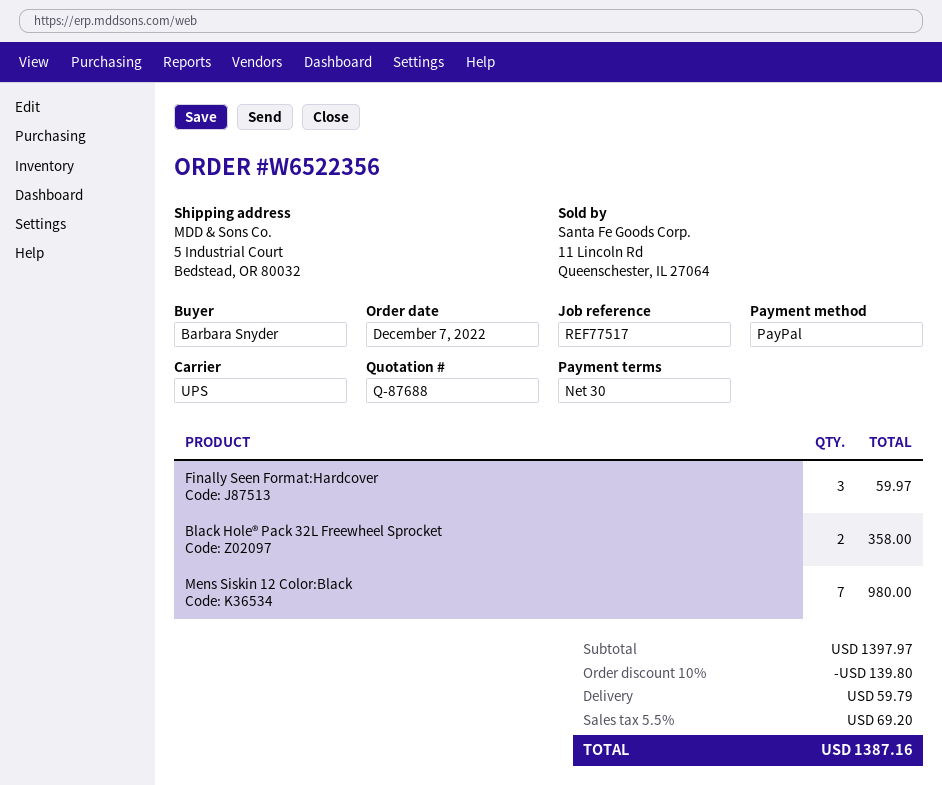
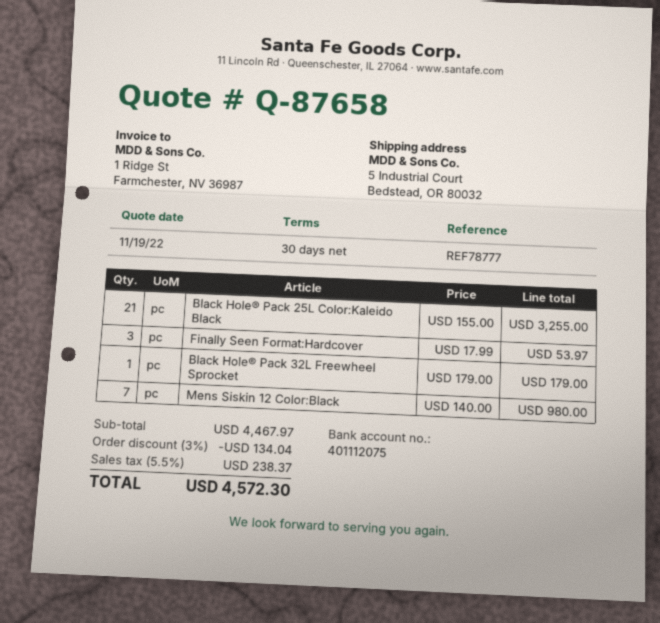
quote number: Q-87688 -> Q-87658
reference: REF77517 -> REF78777
Finally Seen Format:Hardcover: 3 for 59.97 -> 3 for 53.97
Black Hole® Pack 32L Freewheel Sprocket: 2 for 358.00 -> 1 for 179.00
Black Hole® Pack 25L Color:Kaleido Black: none -> 21 for 3255.00
subtotal: 1397.97 -> 4467.97
discount: 10% = 139.80 -> 3% = 134.04
shipping: 59.79 -> none
tax: 5.5% = 69.20 -> 5.5% = 238.37
total: 1387.16 -> 4572.30

